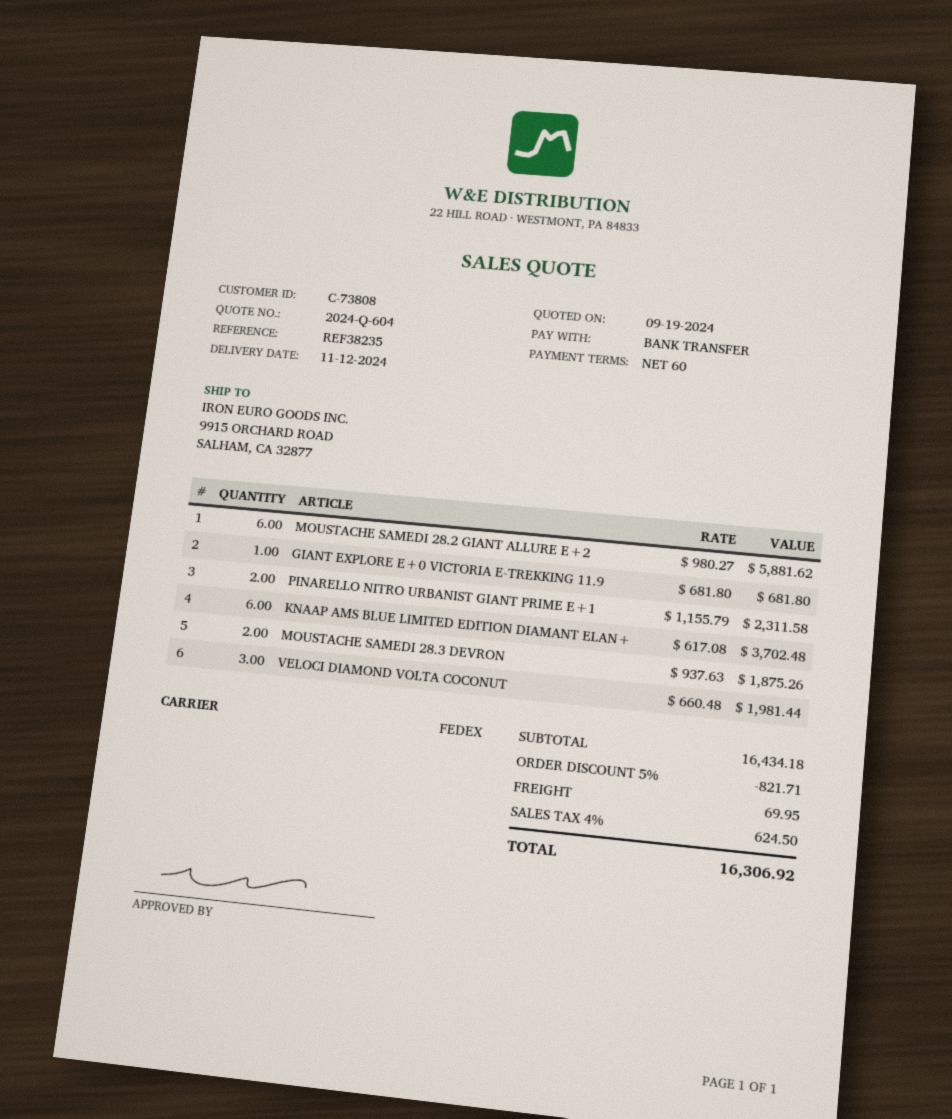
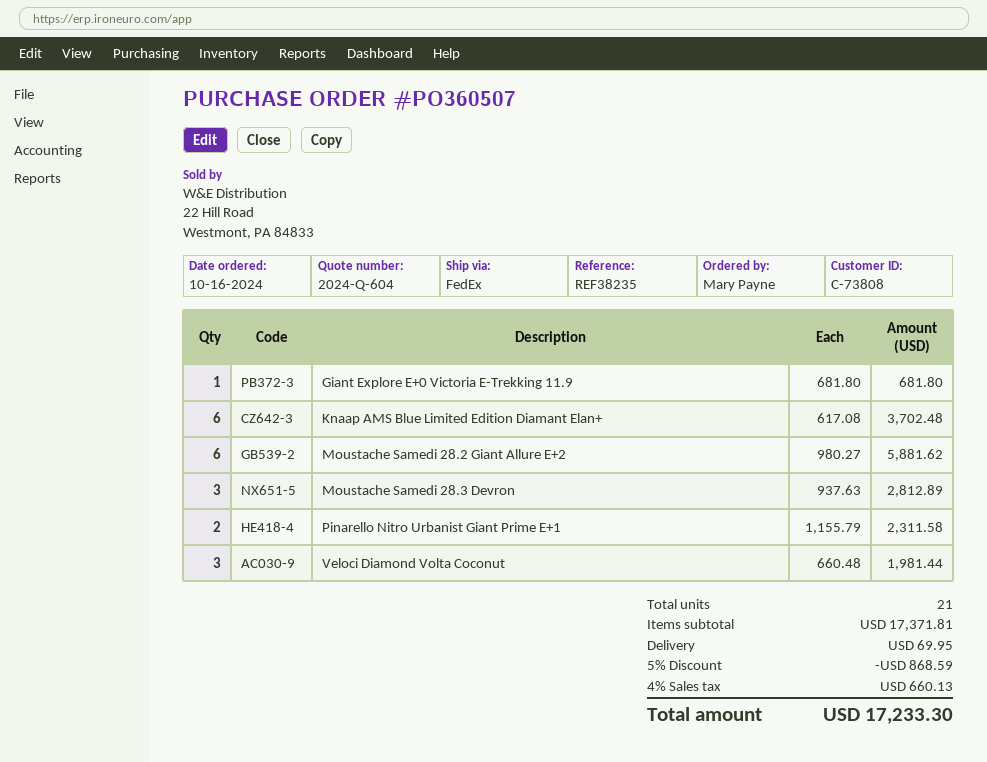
MOUSTACHE SAMEDI 28.3 DEVRON: 2 x 937.63 = 1875.26 -> 3 x 937.63 = 2812.89
subtotal: 16434.18 -> 17371.81
discount: 5% = 821.71 -> 5% = 868.59
tax: 4% = 624.50 -> 4% = 660.13
total: 16306.92 -> 17233.30

